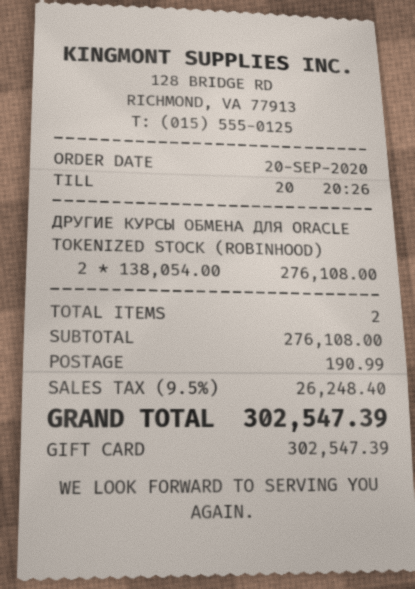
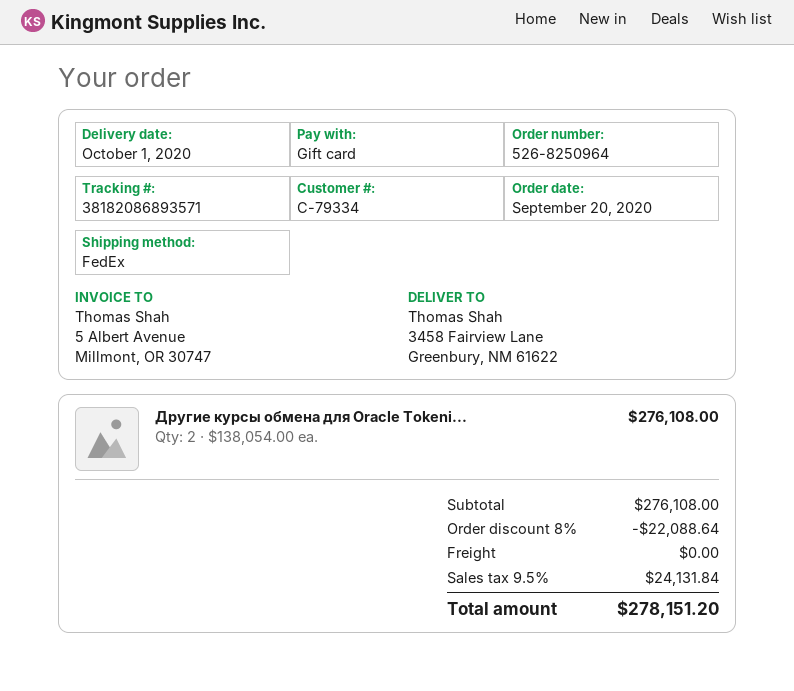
discount: none -> 8% = 22088.64
shipping: 190.99 -> 0.00
tax: 9.5% = 26248.40 -> 9.5% = 24131.84
total: 302547.39 -> 278151.20

